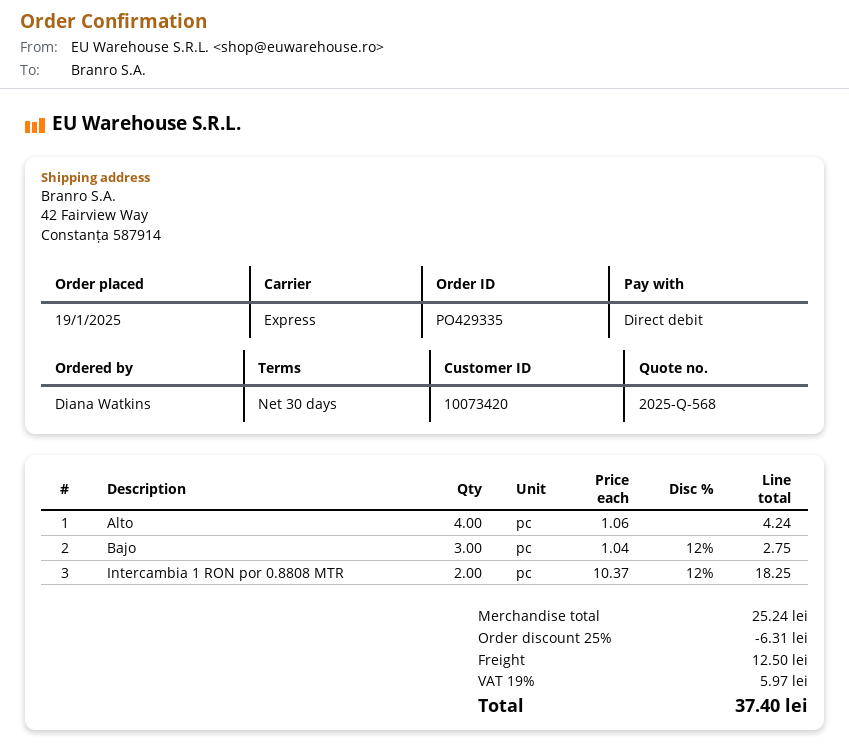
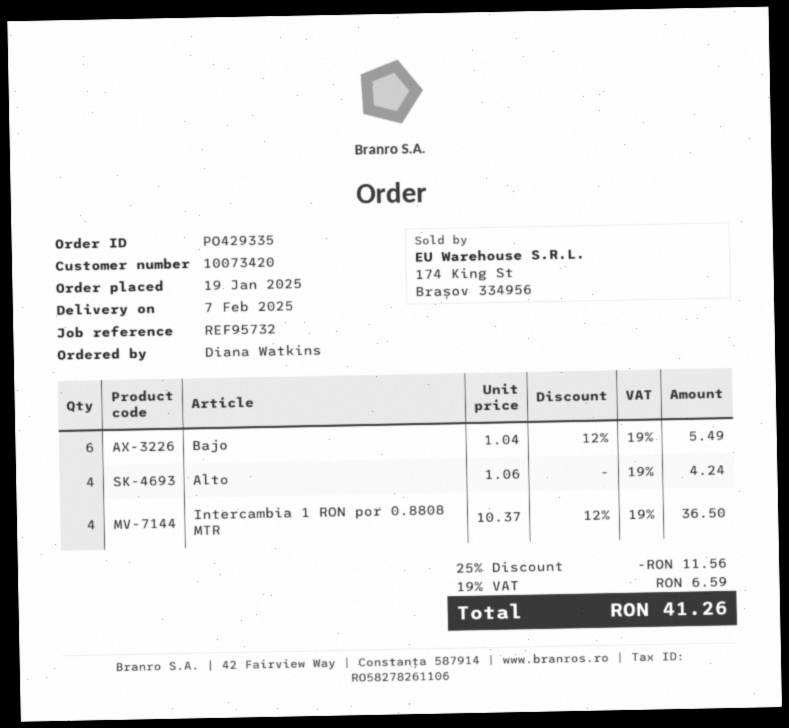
Bajo: 3 x 1.04 - 12% = 2.75 -> 6 x 1.04 - 12% = 5.49
Intercambia 1 RON por 0.8808 MTR: 2 x 10.37 - 12% = 18.25 -> 4 x 10.37 - 12% = 36.50
discount: 25% = 6.31 -> 25% = 11.56
shipping: 12.50 -> none
tax: 19% = 5.97 -> 19% = 6.59
total: 37.40 -> 41.26

